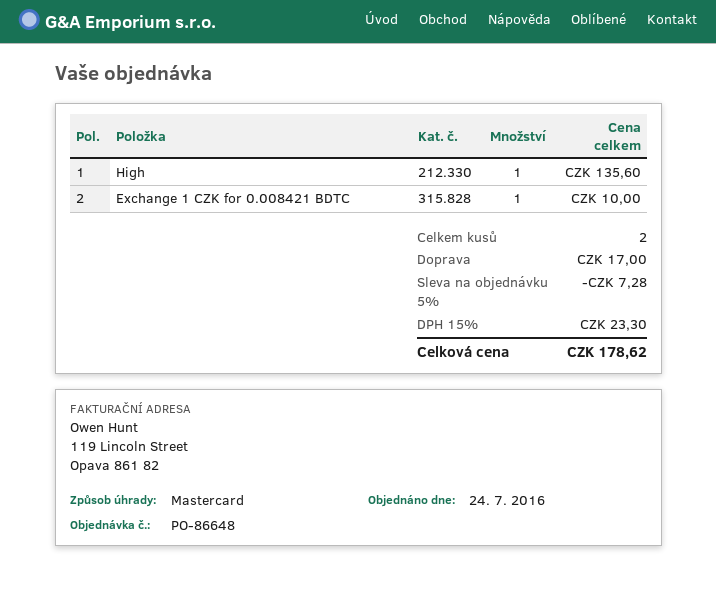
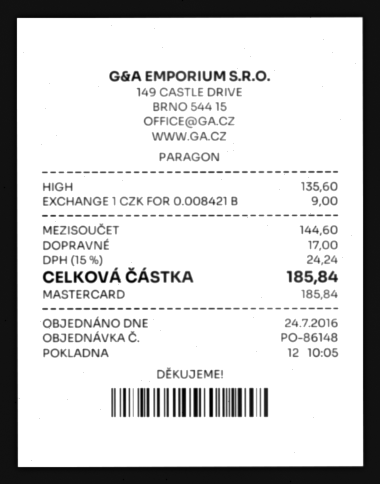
order number: PO-86648 -> PO-86148
Exchange 1 CZK for 0.008421 BDTC: 1 for 10.00 -> 1 for 9.00
discount: 5% = 7.28 -> none
tax: 15% = 23.30 -> 15% = 24.24
total: 178.62 -> 185.84

